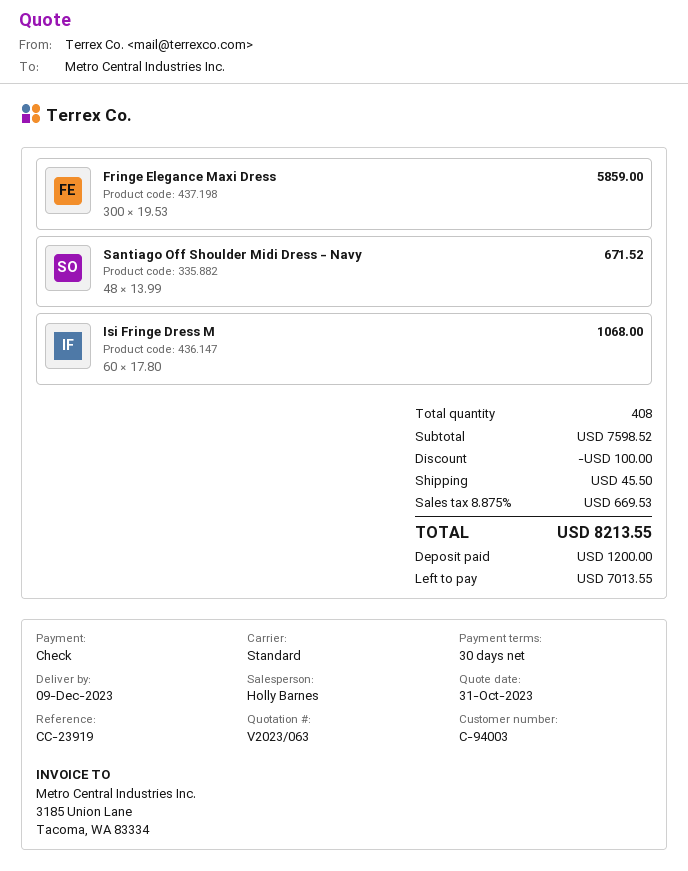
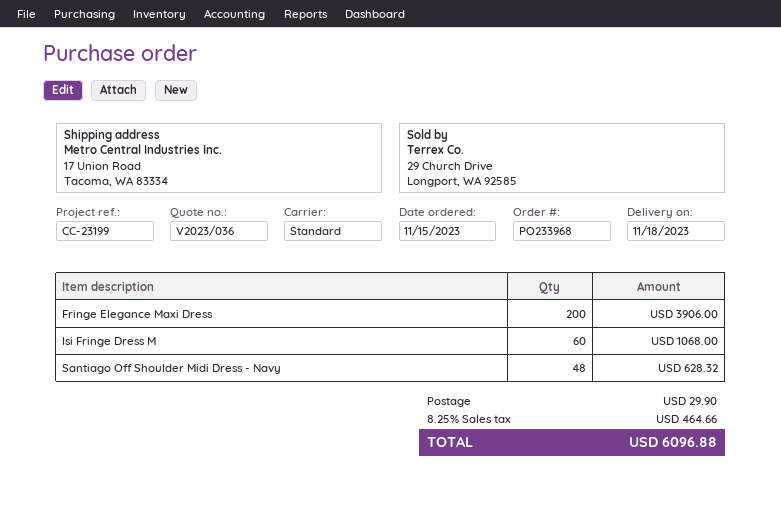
quote number: V2023/063 -> V2023/036
delivery date: 2023-12-09 -> 2023-11-18
reference: CC-23919 -> CC-23199
Fringe Elegance Maxi Dress: 300 for 5859.00 -> 200 for 3906.00
Santiago Off Shoulder Midi Dress - Navy: 48 for 671.52 -> 48 for 628.32
discount: 100.00 -> none
shipping: 45.50 -> 29.90
tax: 8.875% = 669.53 -> 8.25% = 464.66
total: 8213.55 -> 6096.88

